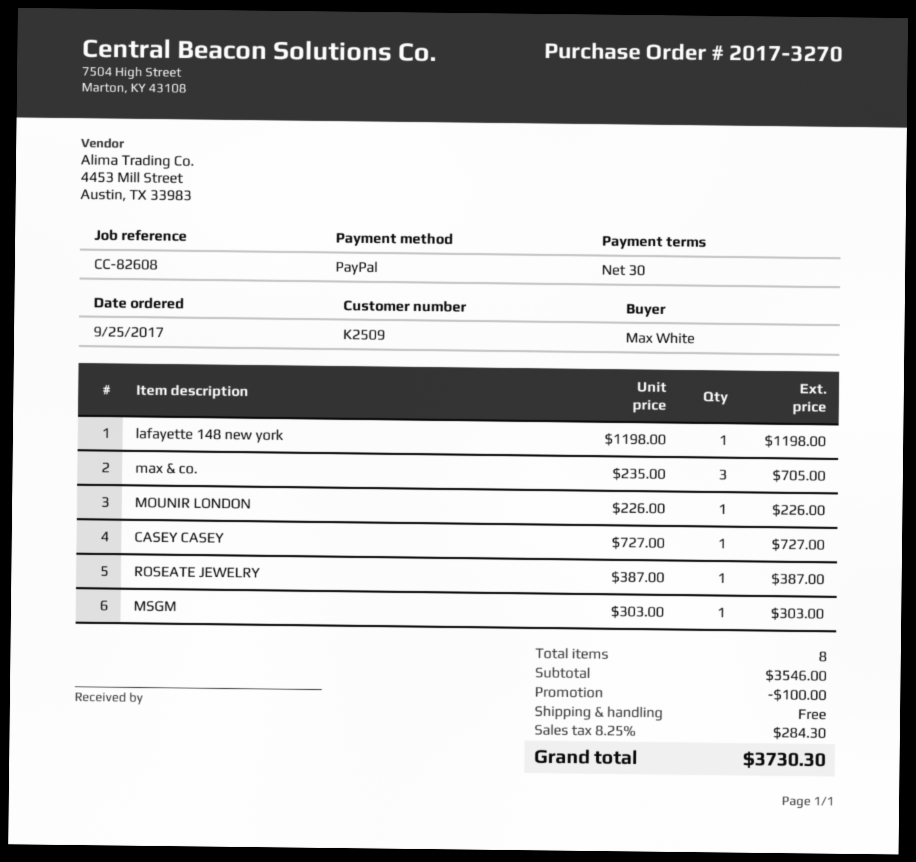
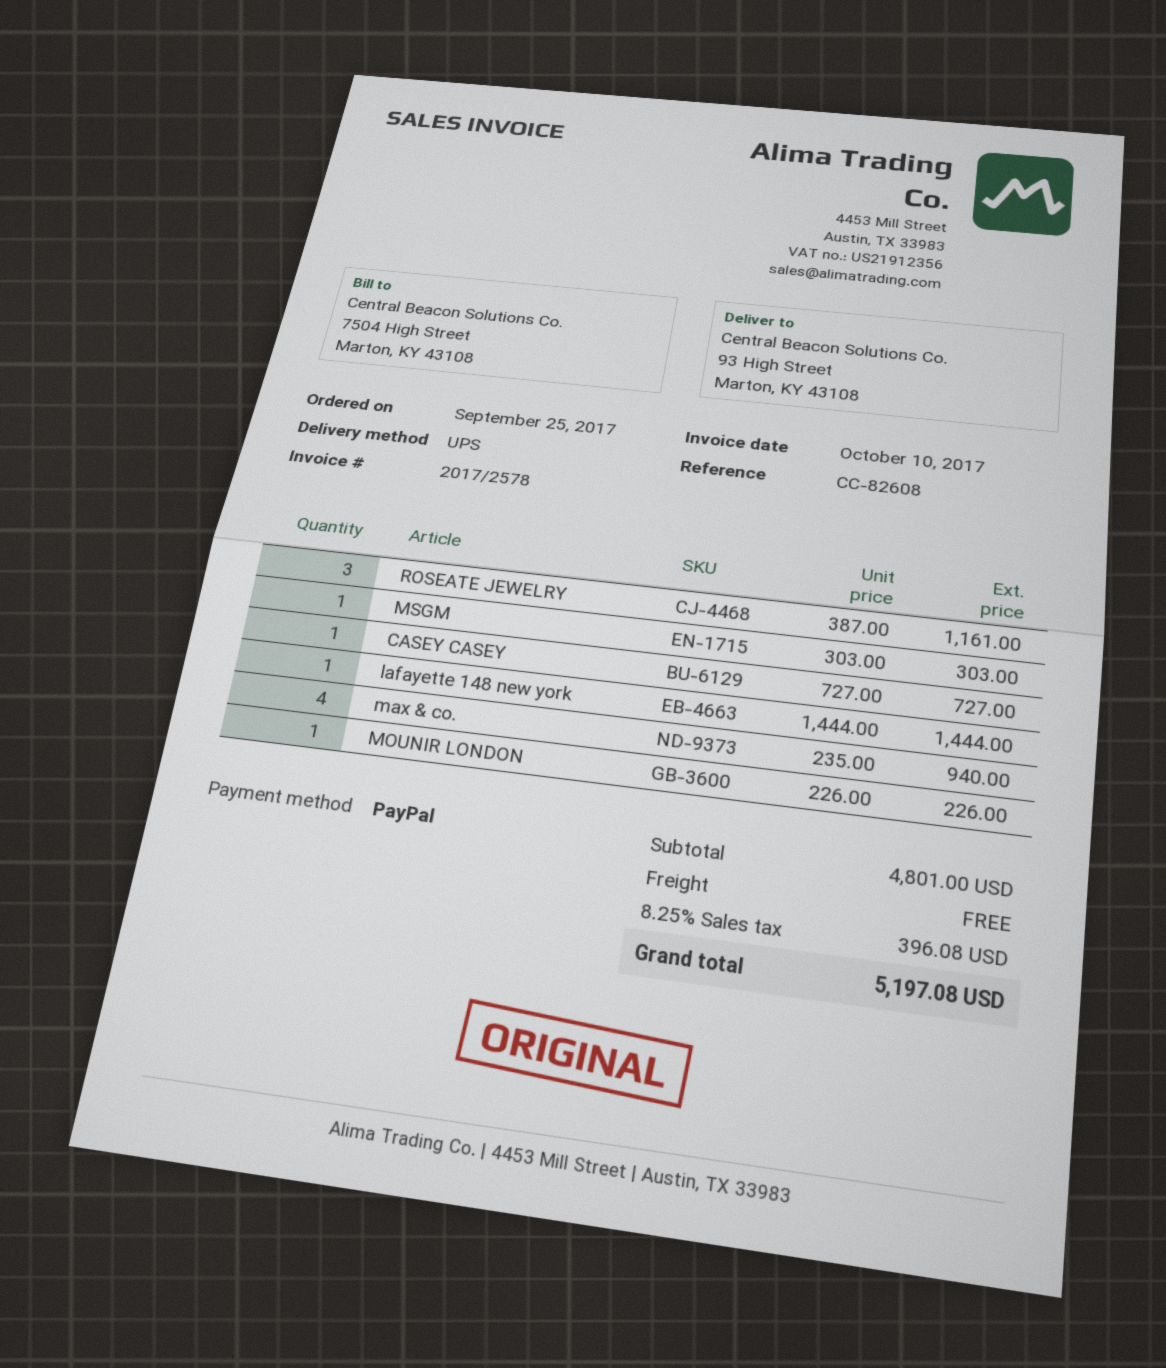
lafayette 148 new york: 1 x 1198.00 = 1198.00 -> 1 x 1444.00 = 1444.00
max & co.: 3 x 235.00 = 705.00 -> 4 x 235.00 = 940.00
ROSEATE JEWELRY: 1 x 387.00 = 387.00 -> 3 x 387.00 = 1161.00
subtotal: 3546.00 -> 4801.00
discount: 100.00 -> none
tax: 8.25% = 284.30 -> 8.25% = 396.08
total: 3730.30 -> 5197.08

